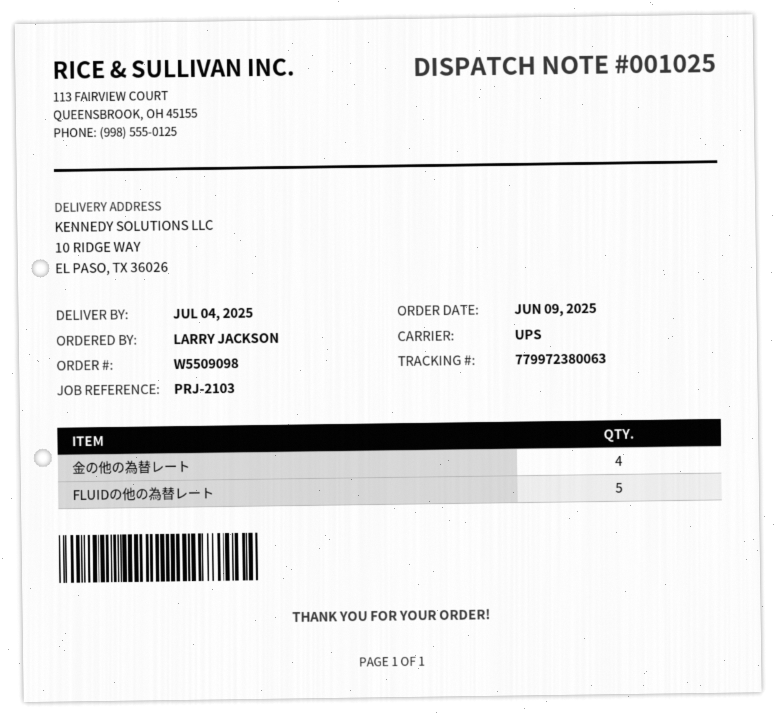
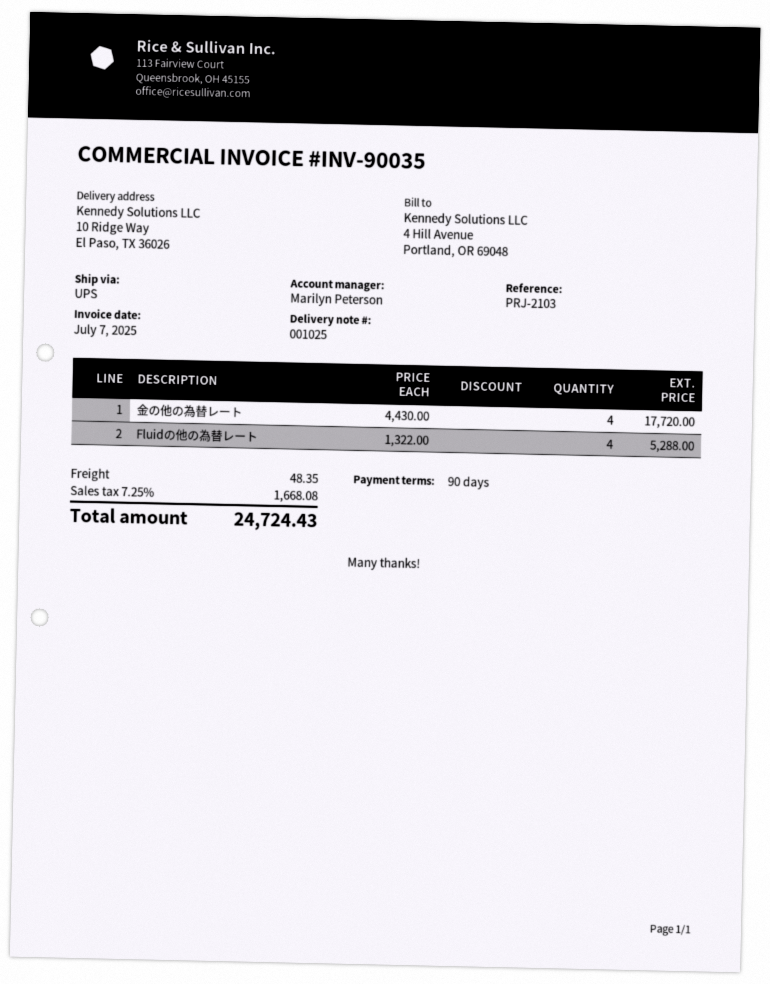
FLUIDの他の為替レート: 5 -> 4

